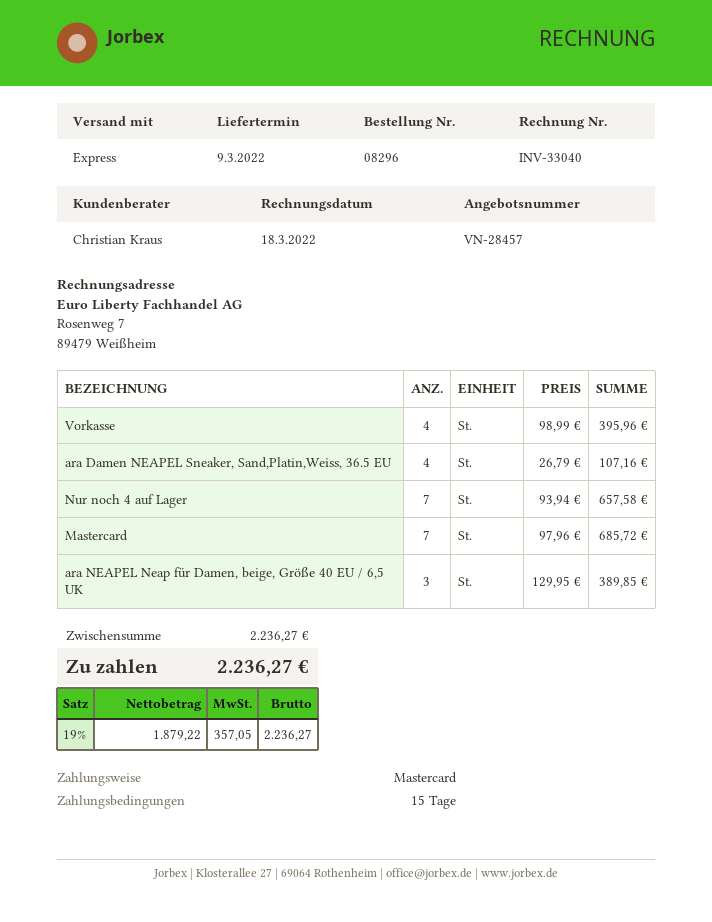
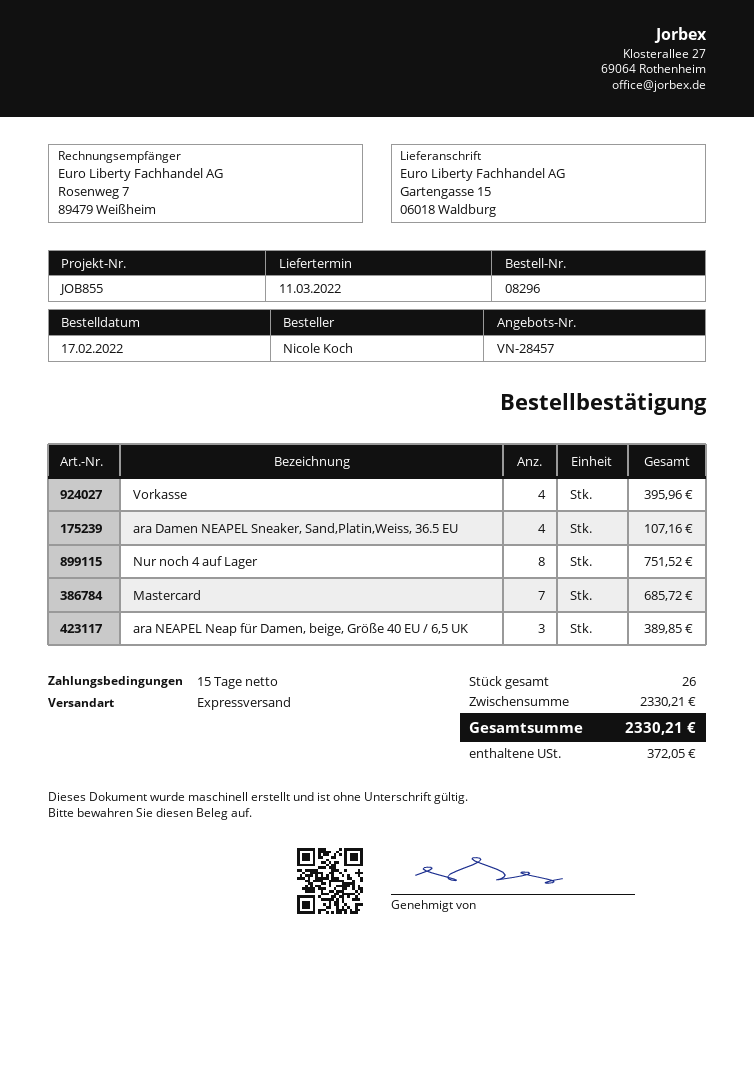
delivery date: 2022-03-09 -> 2022-03-11
Nur noch 4 auf Lager: 7 for 657.58 -> 8 for 751.52
subtotal: 2236.27 -> 2330.21
tax: 357.05 -> 372.05
total: 2236.27 -> 2330.21

